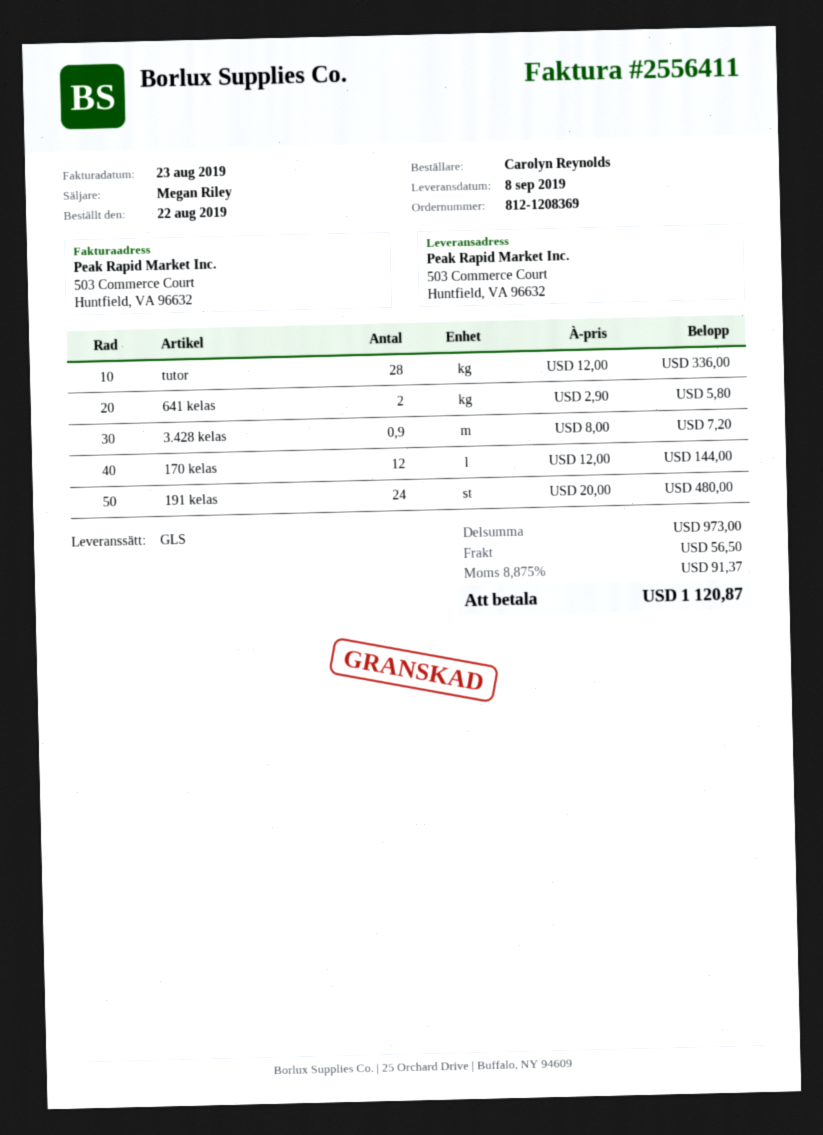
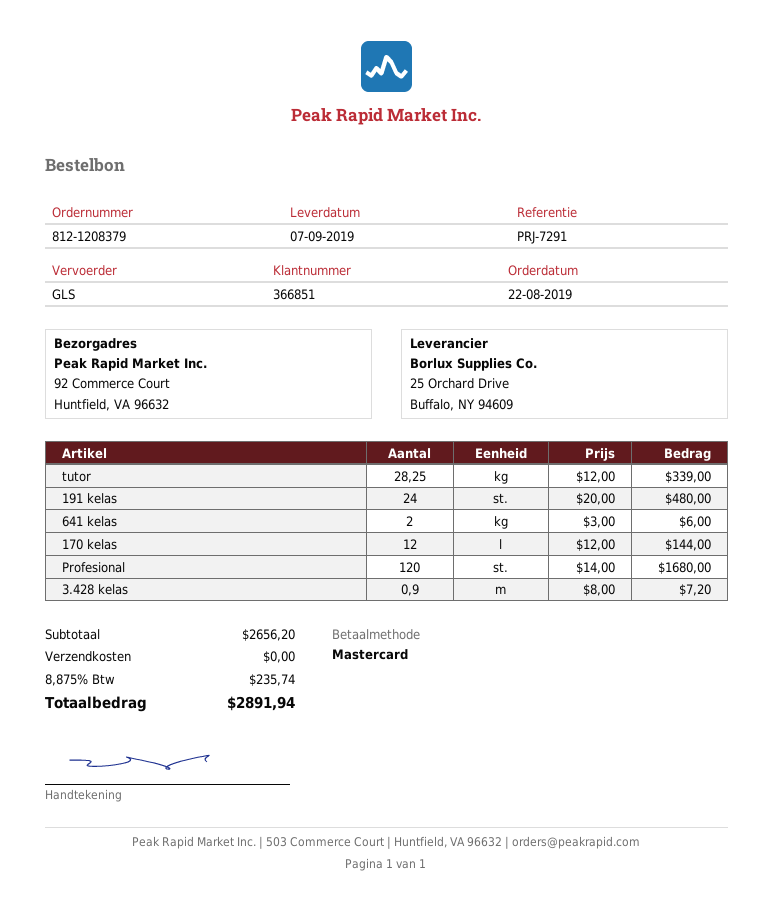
order number: 812-1208369 -> 812-1208379
delivery date: 2019-09-08 -> 2019-09-07
ship to: 503 Commerce Court, Huntfield, VA 96632 -> 92 Commerce Court, Huntfield, VA 96632
tutor: 28 x 12.00 = 336.00 -> 28.25 x 12.00 = 339.00
641 kelas: 2 x 2.90 = 5.80 -> 2 x 3.00 = 6.00
Profesional: none -> 120 x 14.00 = 1680.00
subtotal: 973.00 -> 2656.20
shipping: 56.50 -> 0.00
tax: 8.875% = 91.37 -> 8.875% = 235.74
total: 1120.87 -> 2891.94

